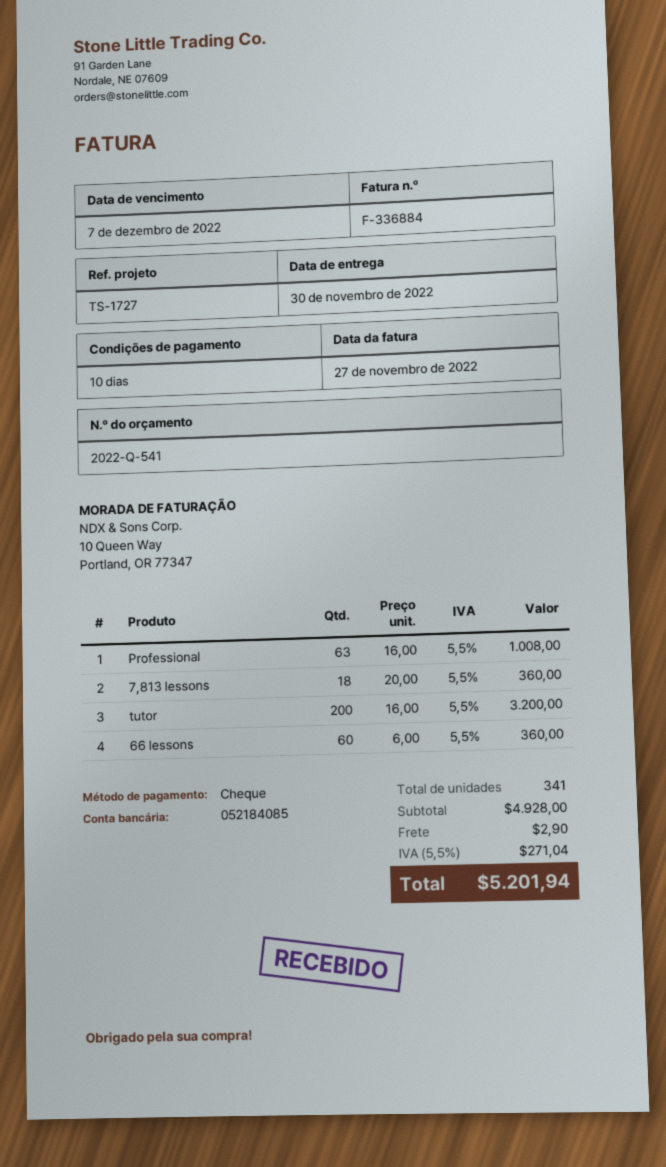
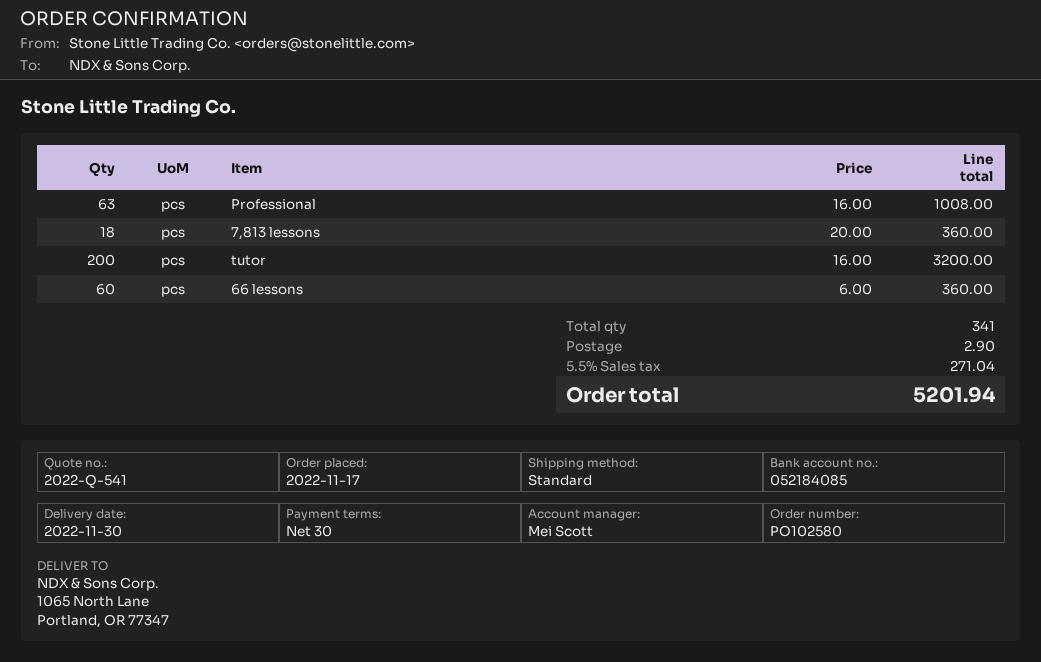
payment terms: 10 days -> 30 days

